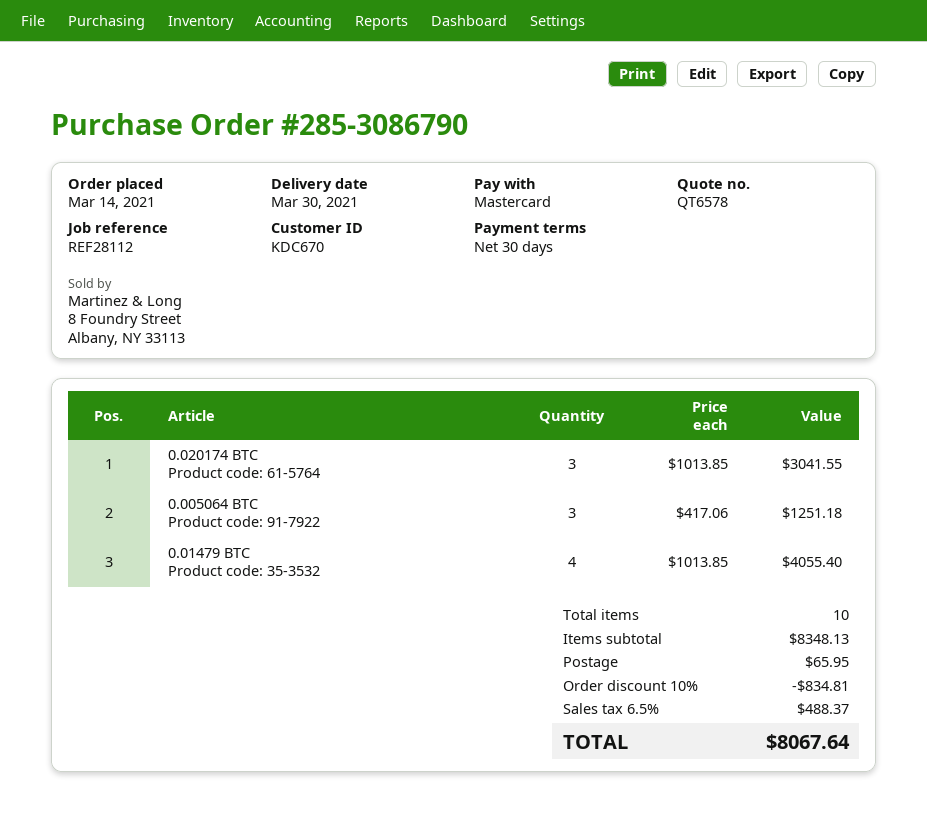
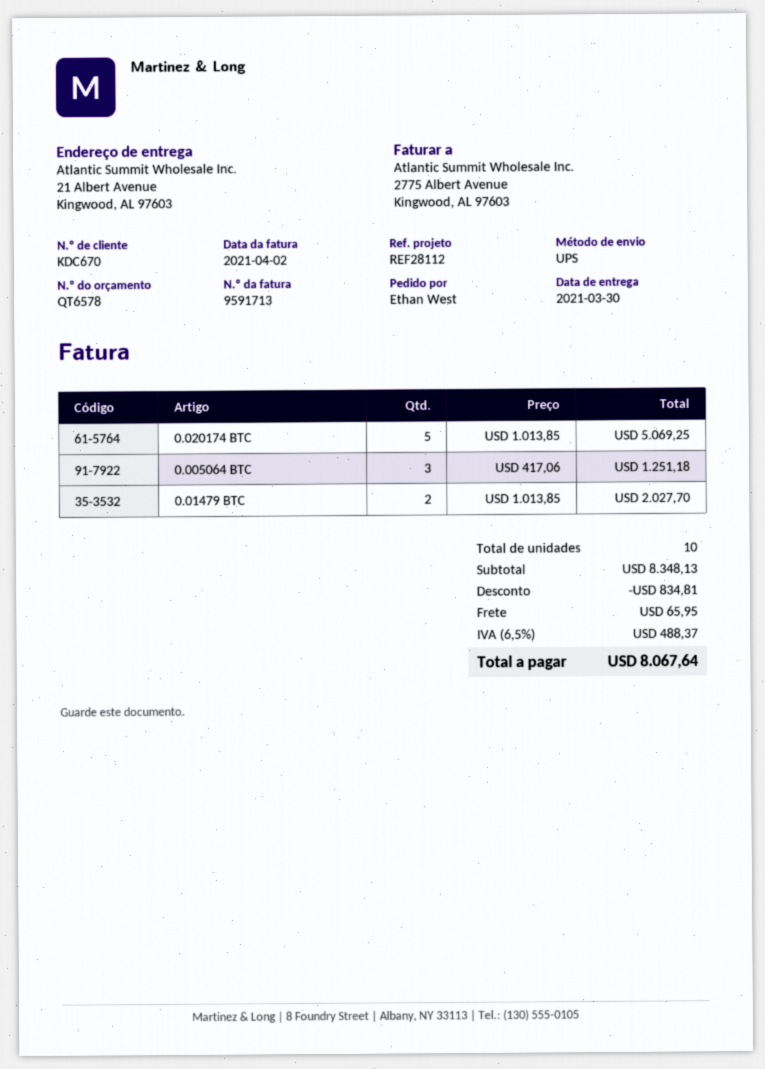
0.020174 BTC: 3 x 1013.85 = 3041.55 -> 5 x 1013.85 = 5069.25
0.01479 BTC: 4 x 1013.85 = 4055.40 -> 2 x 1013.85 = 2027.70

